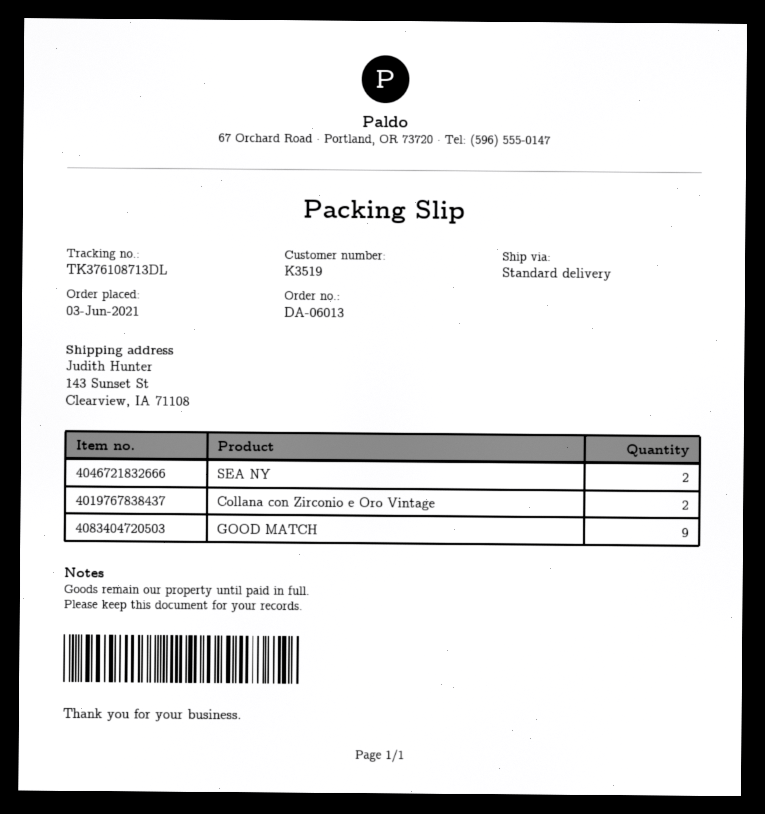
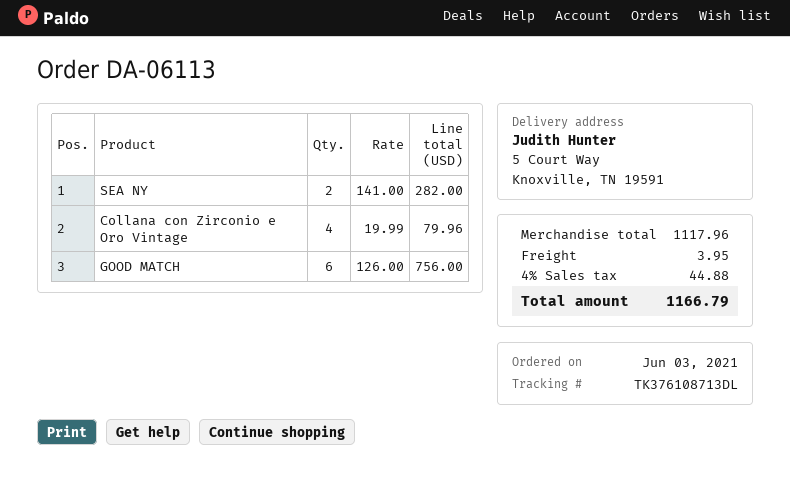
order number: DA-06013 -> DA-06113
ship to: 143 Sunset St, Clearview, IA 71108 -> 5 Court Way, Knoxville, TN 19591
Collana con Zirconio e Oro Vintage: 2 -> 4
GOOD MATCH: 9 -> 6

